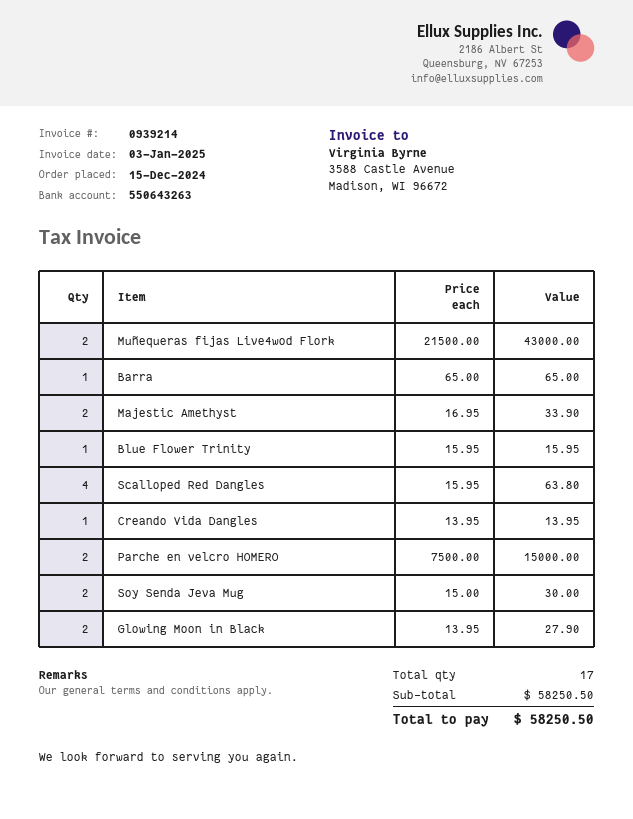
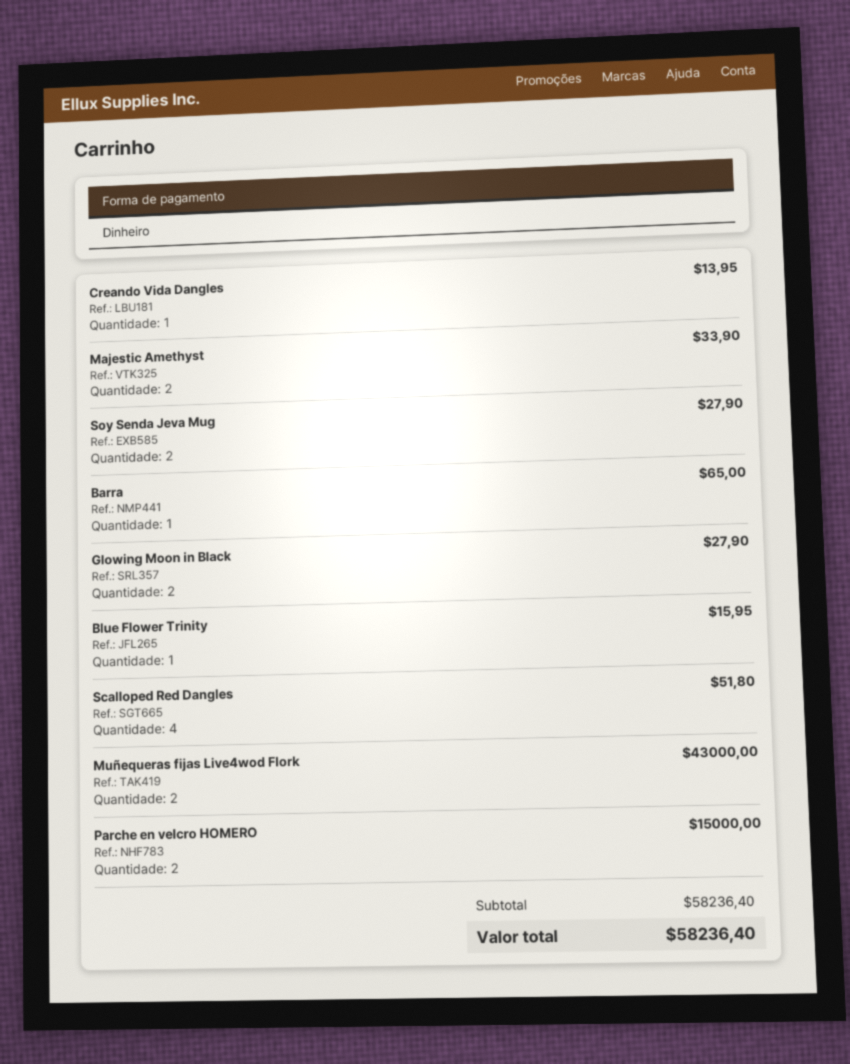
Scalloped Red Dangles: 4 for 63.80 -> 4 for 51.80
Soy Senda Jeva Mug: 2 for 30.00 -> 2 for 27.90
subtotal: 58250.50 -> 58236.40
total: 58250.50 -> 58236.40

